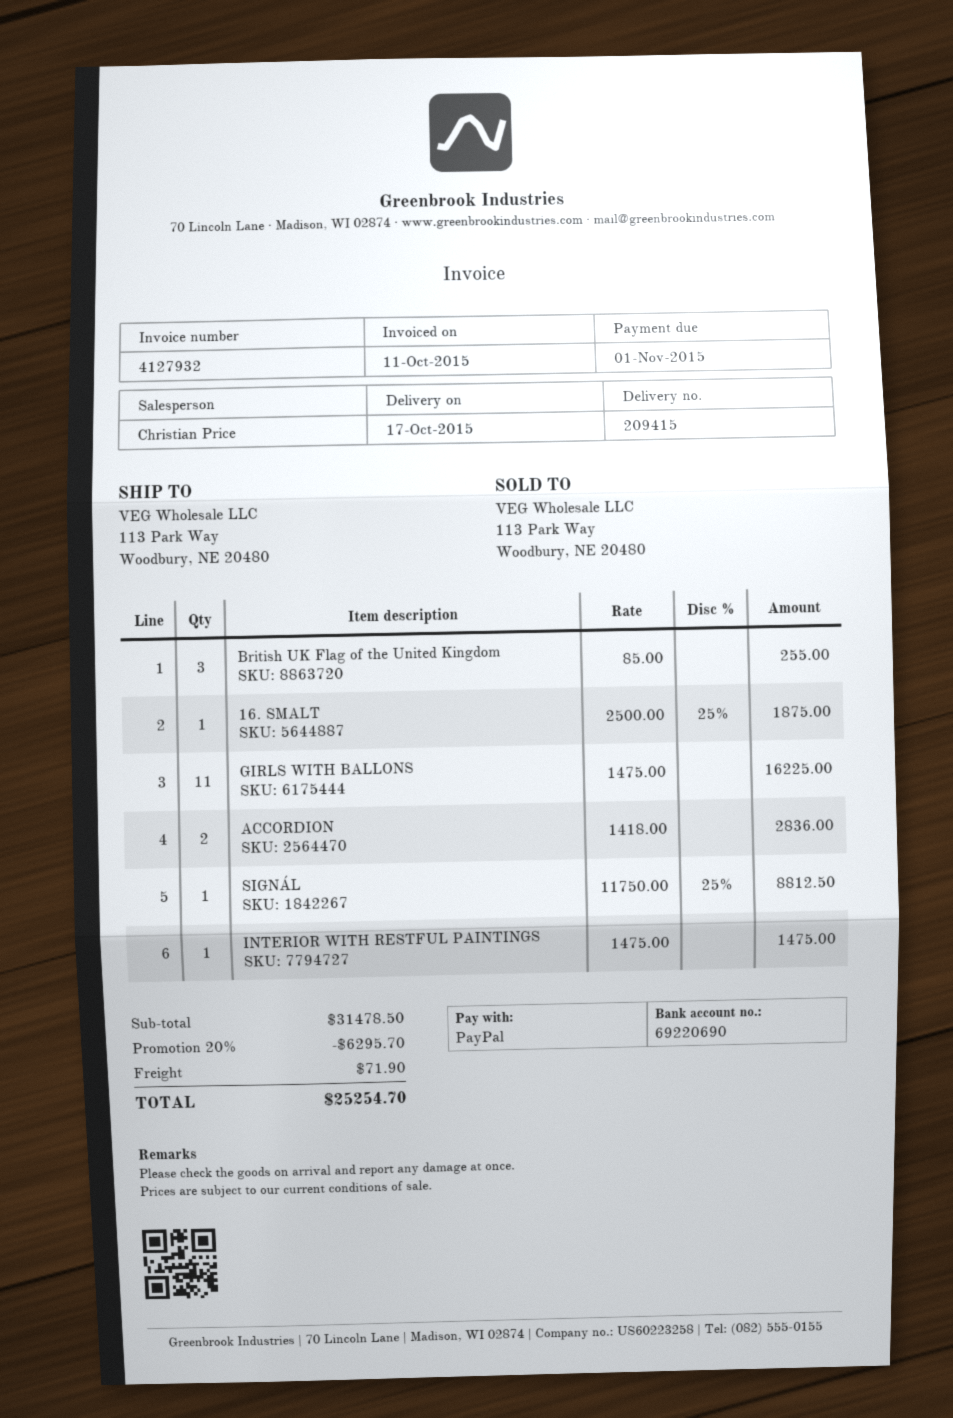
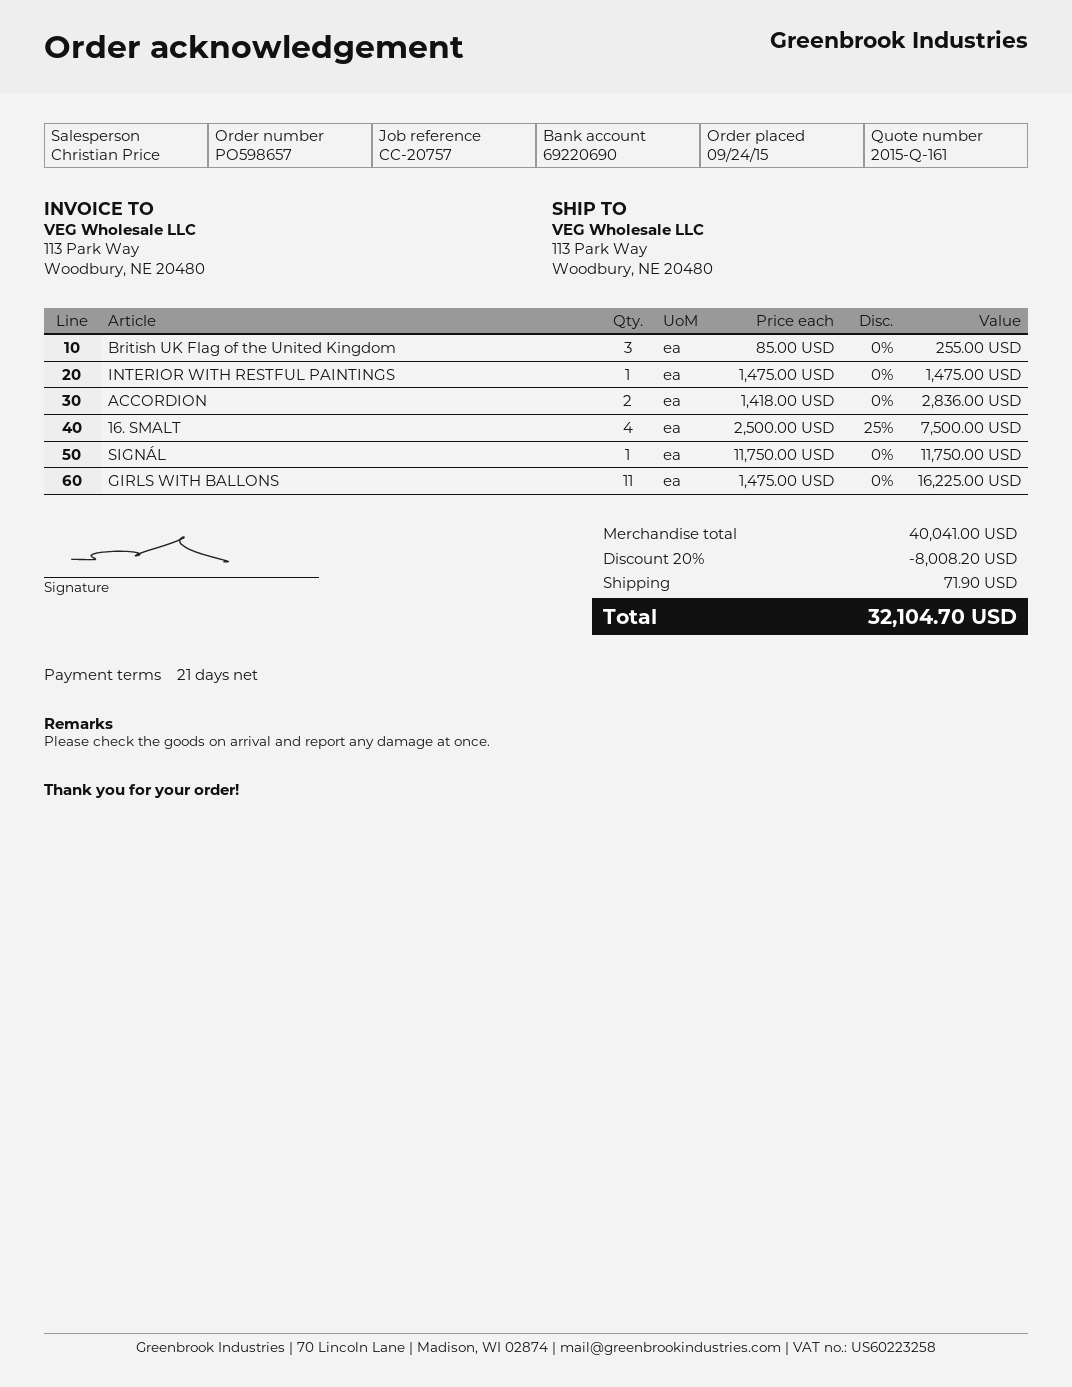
16. SMALT: 1 x 2500.00 - 25% = 1875.00 -> 4 x 2500.00 - 25% = 7500.00
SIGNÁL: 1 x 11750.00 - 25% = 8812.50 -> 1 x 11750.00 = 11750.00
subtotal: 31478.50 -> 40041.00
discount: 20% = 6295.70 -> 20% = 8008.20
total: 25254.70 -> 32104.70

